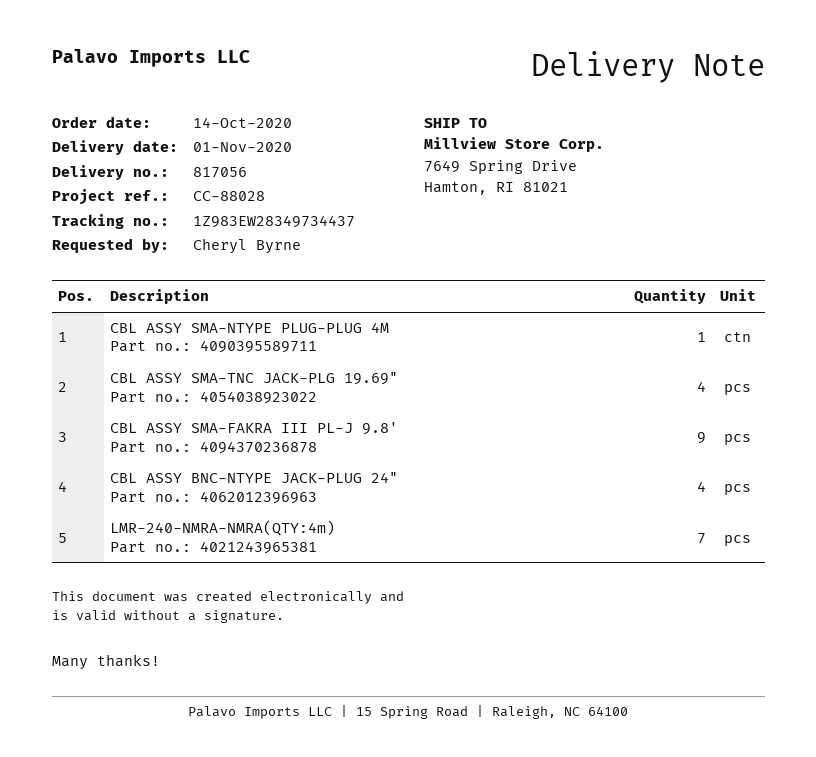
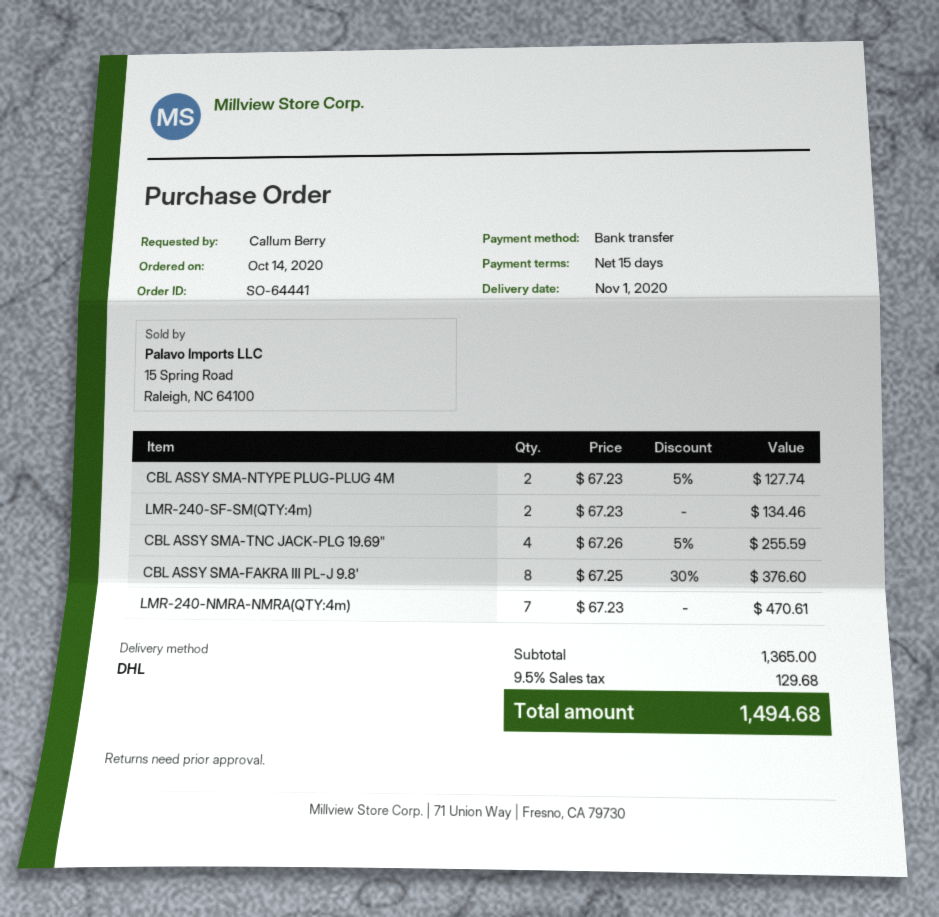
ordered by: Cheryl Byrne -> Callum Berry
CBL ASSY SMA-NTYPE PLUG-PLUG 4M: 1 -> 2
CBL ASSY SMA-FAKRA III PL-J 9.8': 9 -> 8
CBL ASSY BNC-NTYPE JACK-PLUG 24": 4 -> none
LMR-240-SF-SM(QTY:4m): none -> 2

